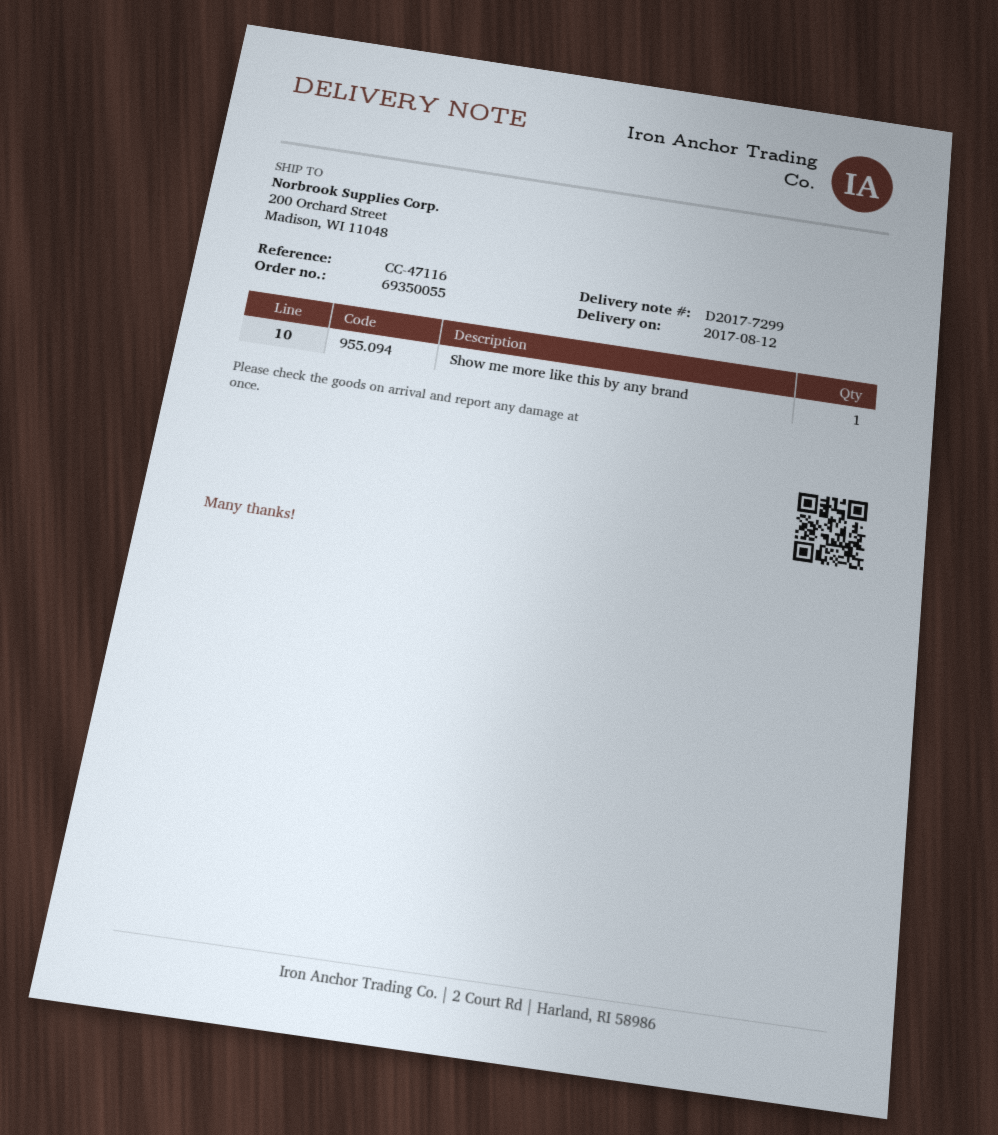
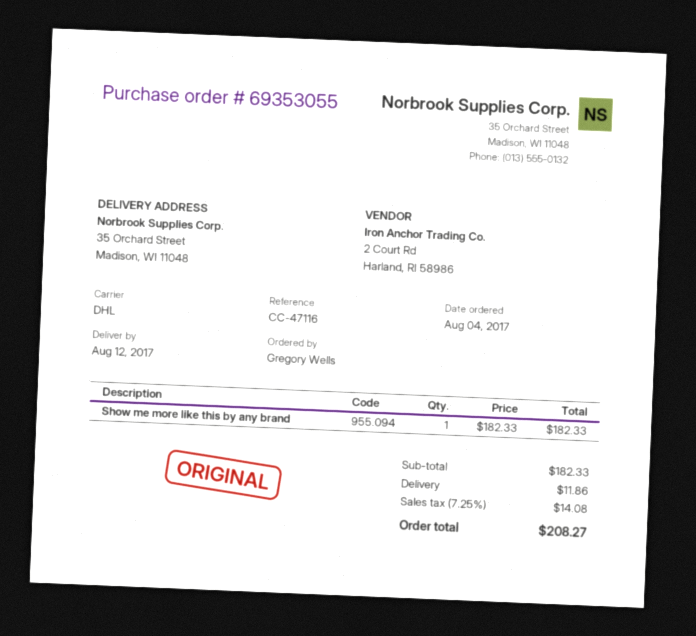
order number: 69350055 -> 69353055
ship to: 200 Orchard Street, Madison, WI 11048 -> 35 Orchard Street, Madison, WI 11048

